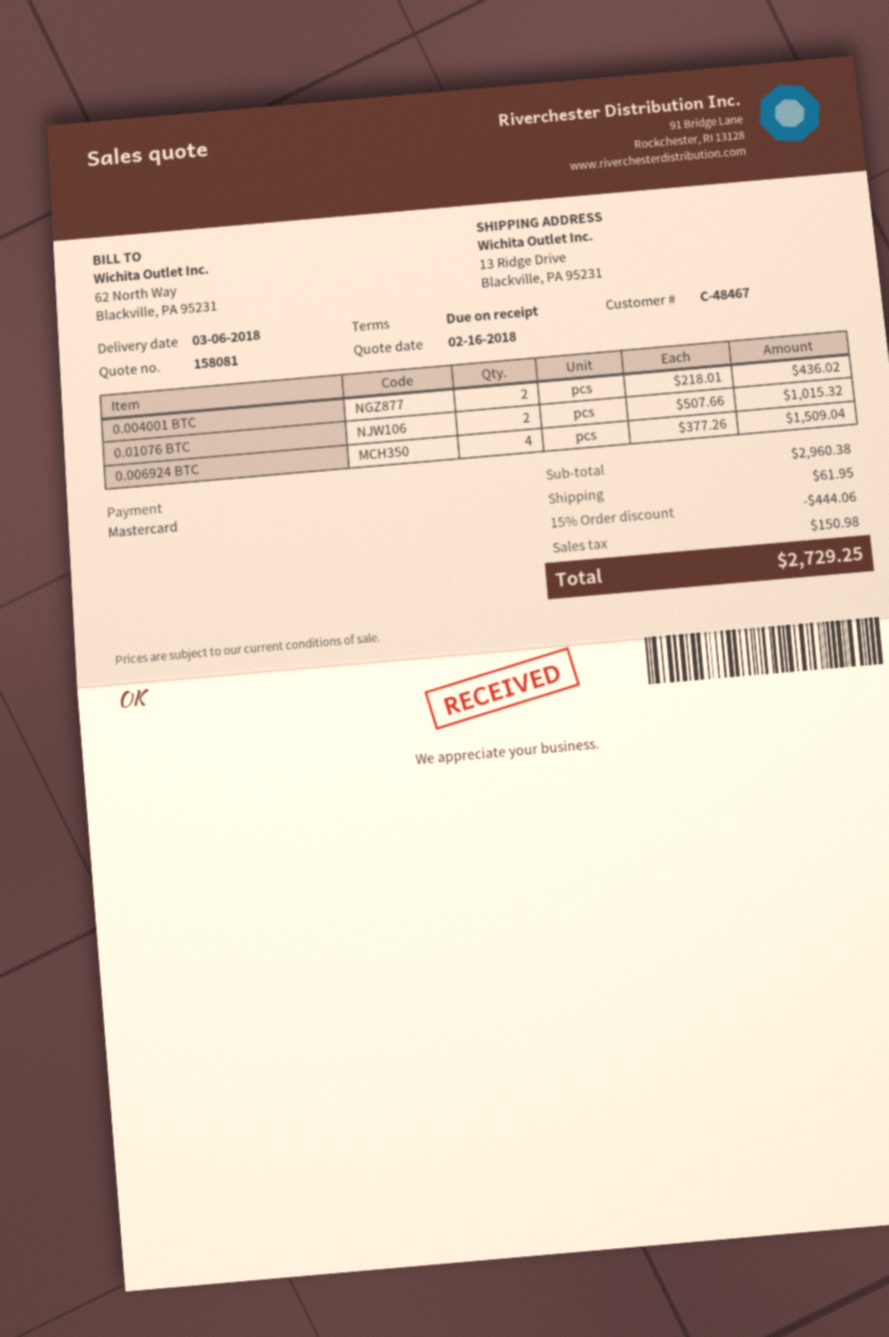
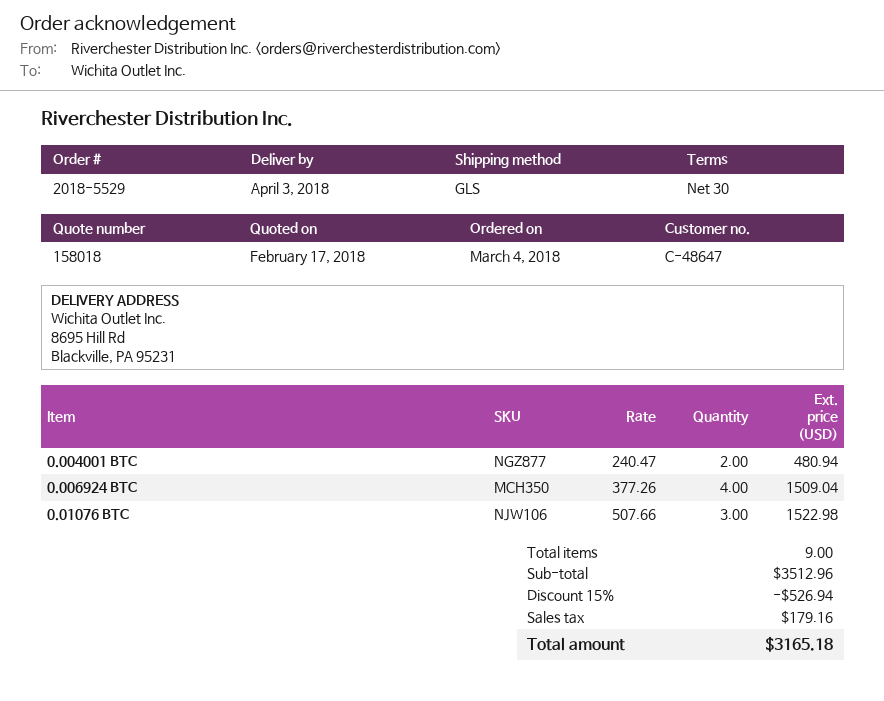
quote number: 158081 -> 158018
quote date: 2018-02-16 -> 2018-02-17
delivery date: 2018-03-06 -> 2018-04-03
payment terms: on receipt -> 30 days
customer number: C-48467 -> C-48647
ship to: 13 Ridge Drive, Blackville, PA 95231 -> 8695 Hill Rd, Blackville, PA 95231
0.004001 BTC: 2 x 218.01 = 436.02 -> 2 x 240.47 = 480.94
0.01076 BTC: 2 x 507.66 = 1015.32 -> 3 x 507.66 = 1522.98
subtotal: 2960.38 -> 3512.96
discount: 15% = 444.06 -> 15% = 526.94
shipping: 61.95 -> none
tax: 150.98 -> 179.16
total: 2729.25 -> 3165.18

